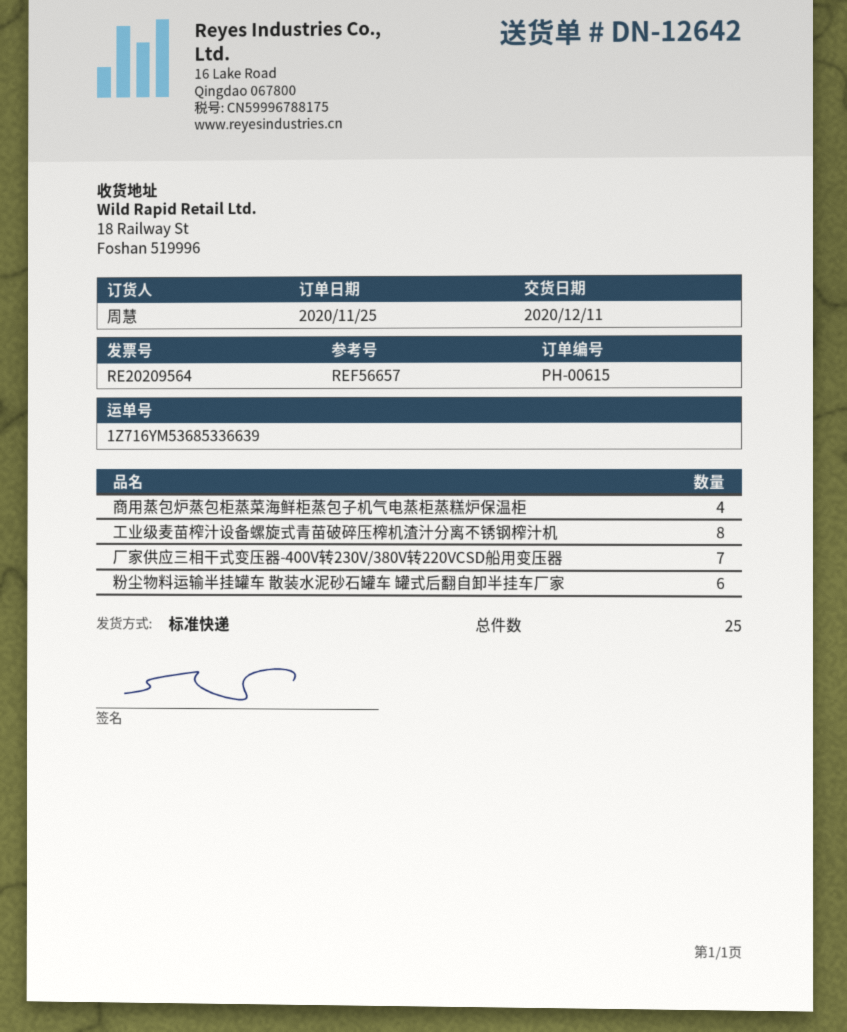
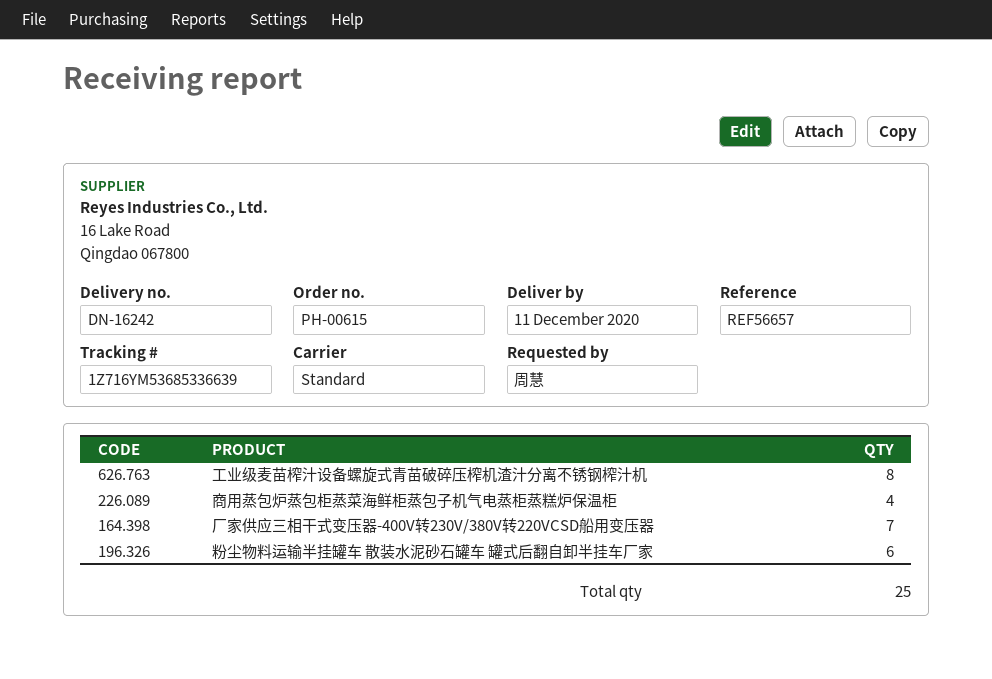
delivery note number: DN-12642 -> DN-16242

